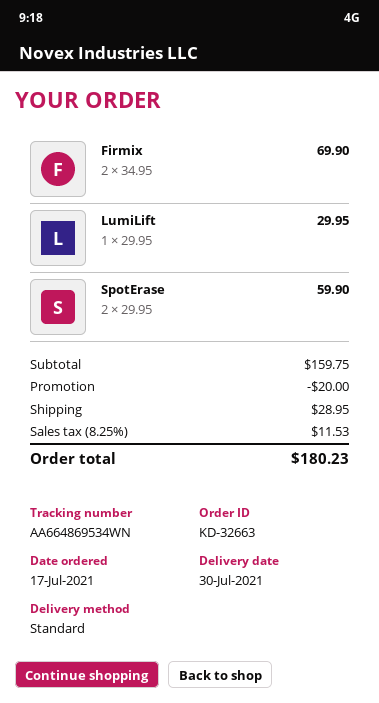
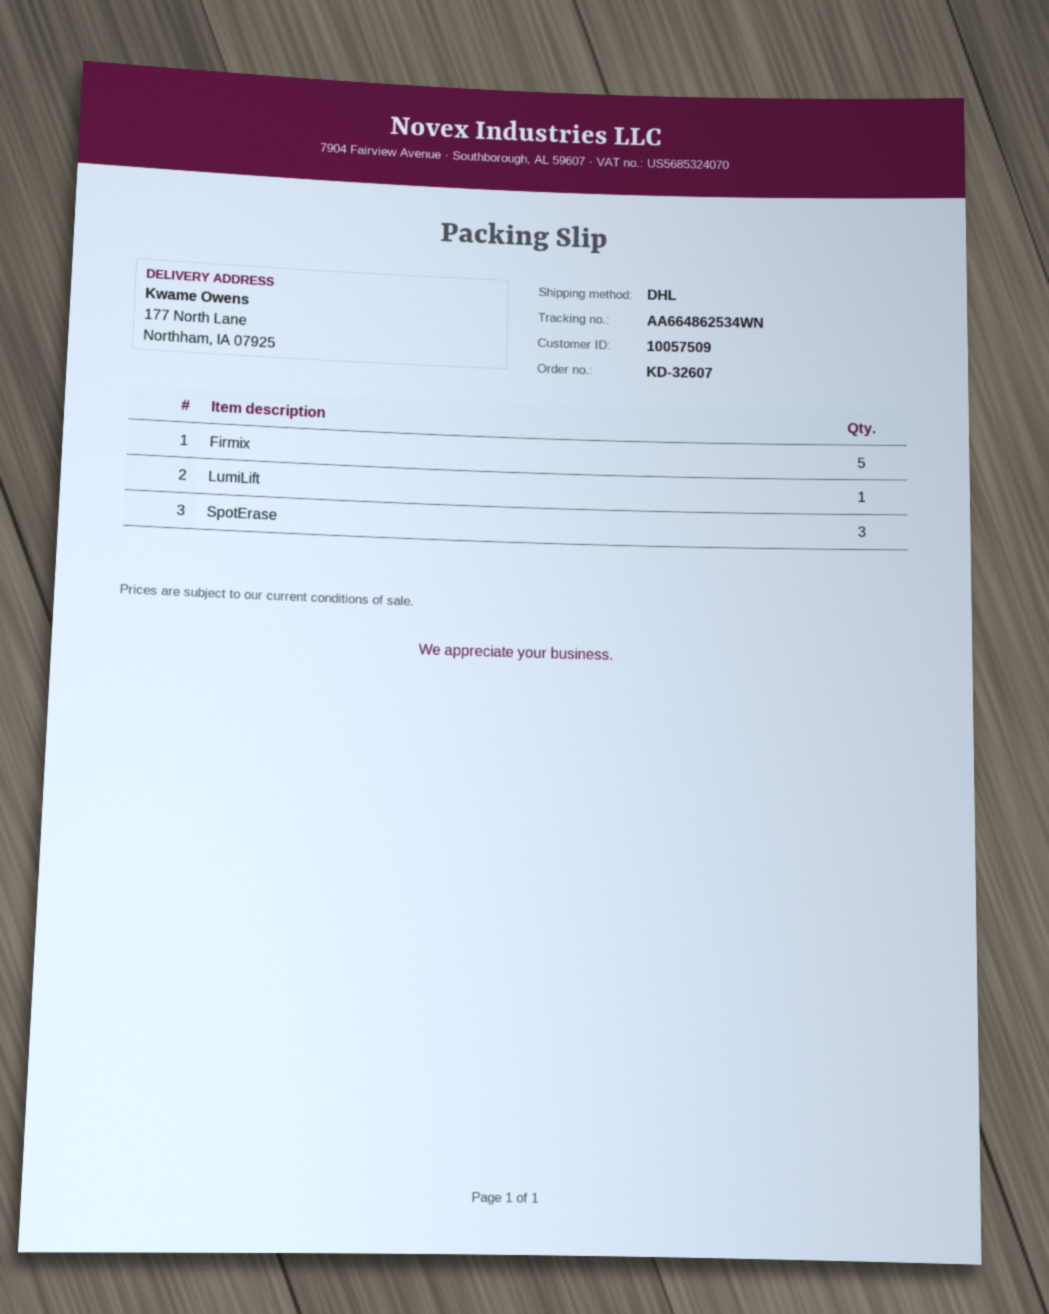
order number: KD-32663 -> KD-32607
shipping method: standard -> DHL
tracking number: AA664869534WN -> AA664862534WN
Firmix: 2 -> 5
SpotErase: 2 -> 3

